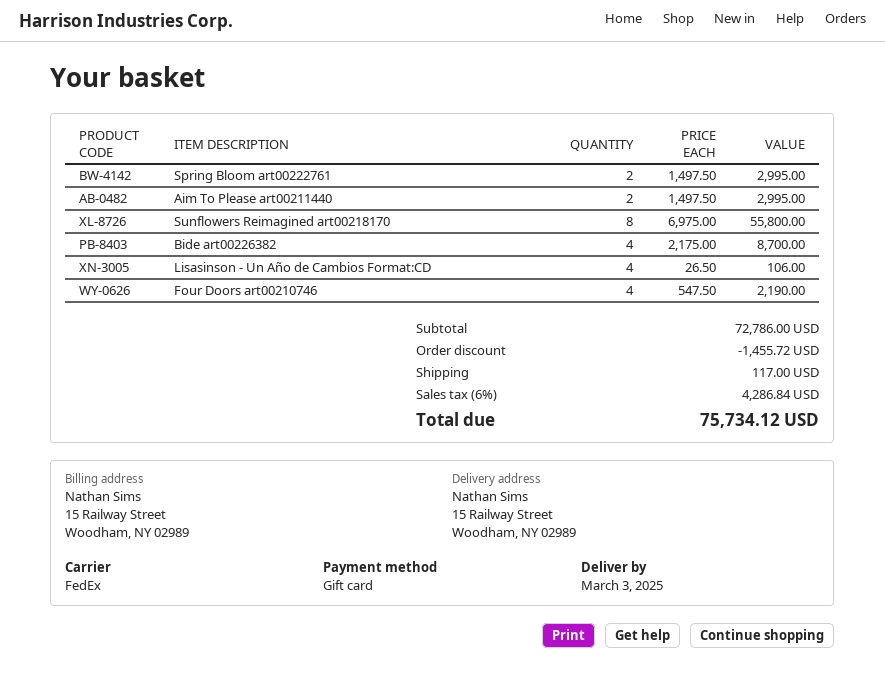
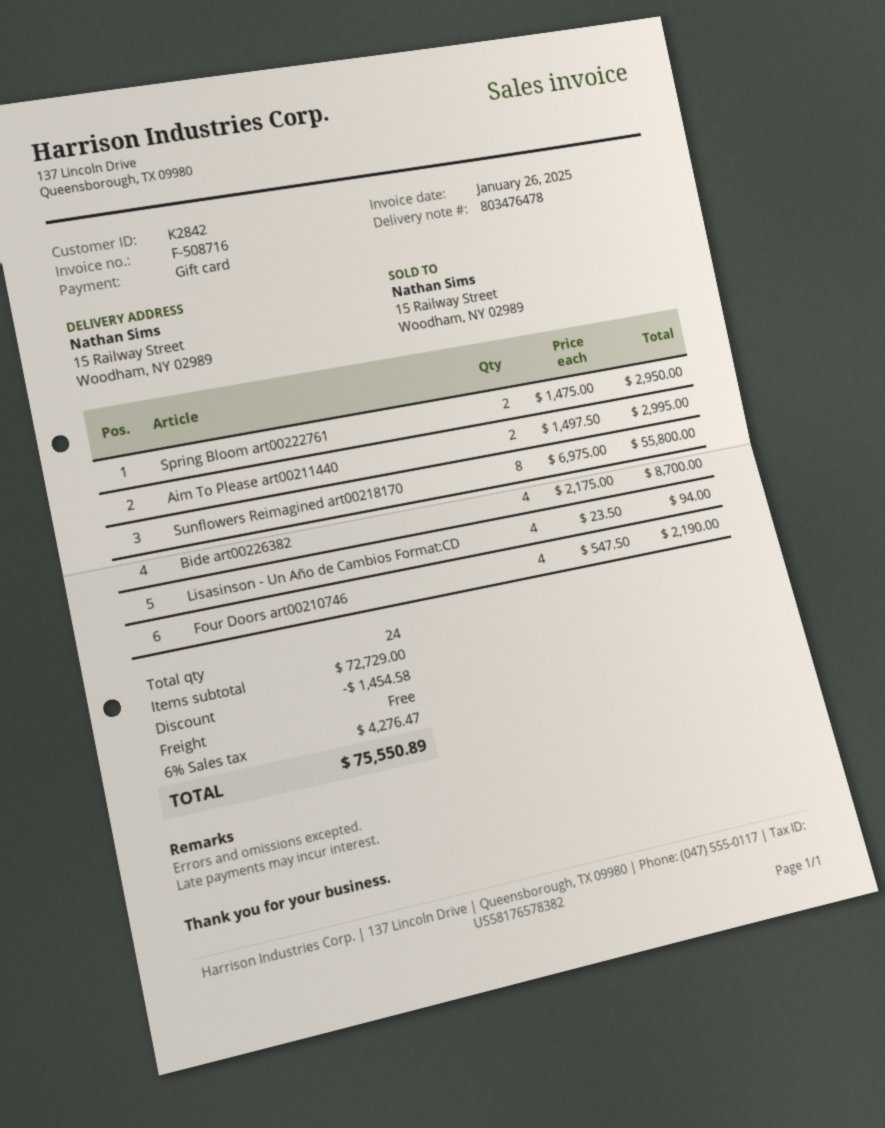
Spring Bloom art00222761: 2 x 1497.50 = 2995.00 -> 2 x 1475.00 = 2950.00
Lisasinson - Un Año de Cambios Format:CD: 4 x 26.50 = 106.00 -> 4 x 23.50 = 94.00
subtotal: 72786.00 -> 72729.00
discount: 1455.72 -> 1454.58
shipping: 117.00 -> 0.00
tax: 6% = 4286.84 -> 6% = 4276.47
total: 75734.12 -> 75550.89

